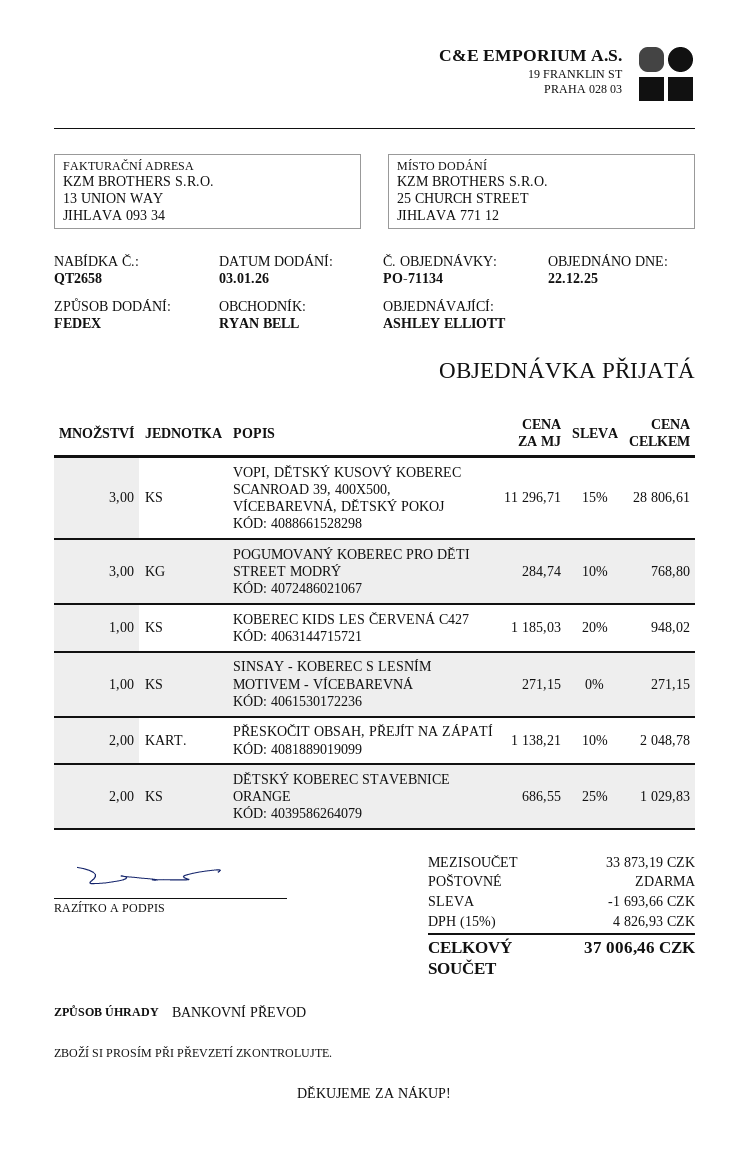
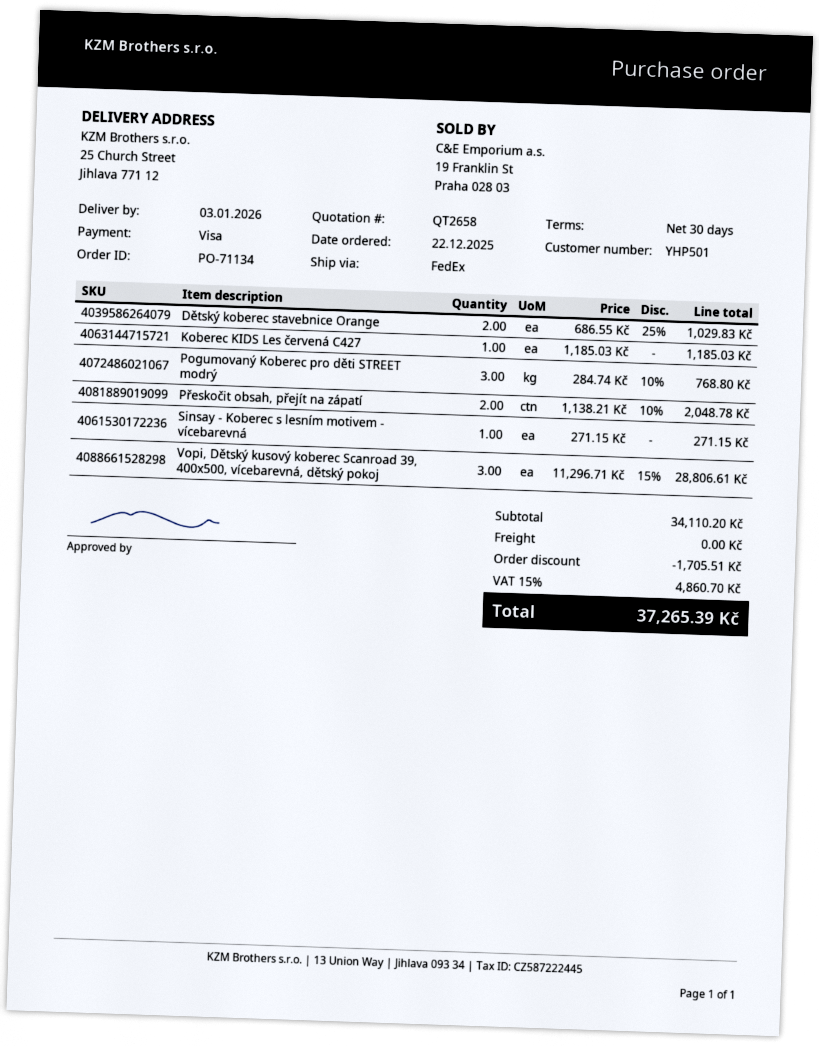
payment method: bank transfer -> Visa
KOBEREC KIDS LES ČERVENÁ C427: 1 x 1185.03 - 20% = 948.02 -> 1 x 1185.03 = 1185.03
subtotal: 33873.19 -> 34110.20
discount: 1693.66 -> 1705.51
tax: 15% = 4826.93 -> 15% = 4860.70
total: 37006.46 -> 37265.39

